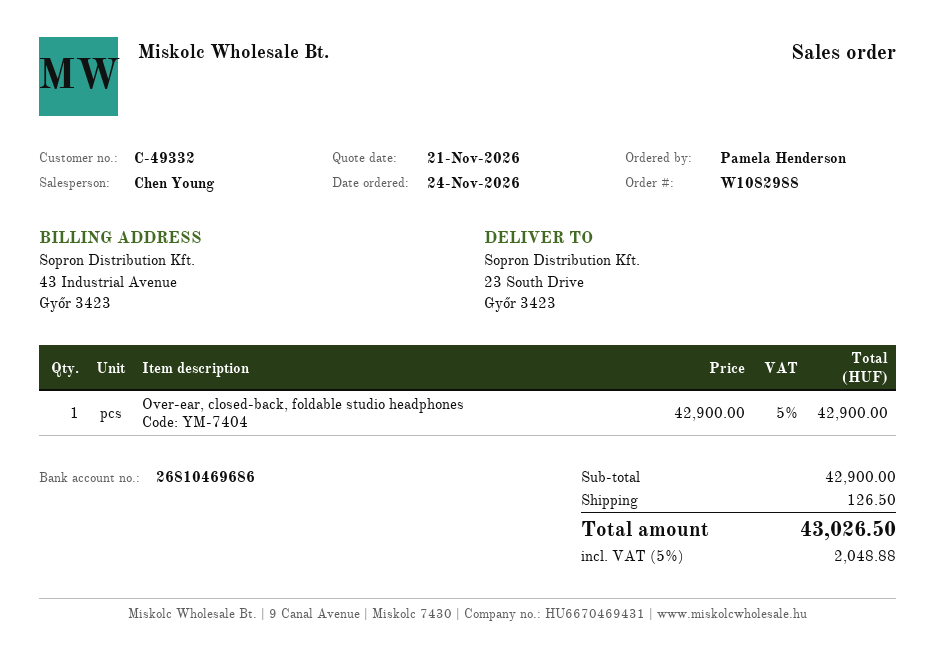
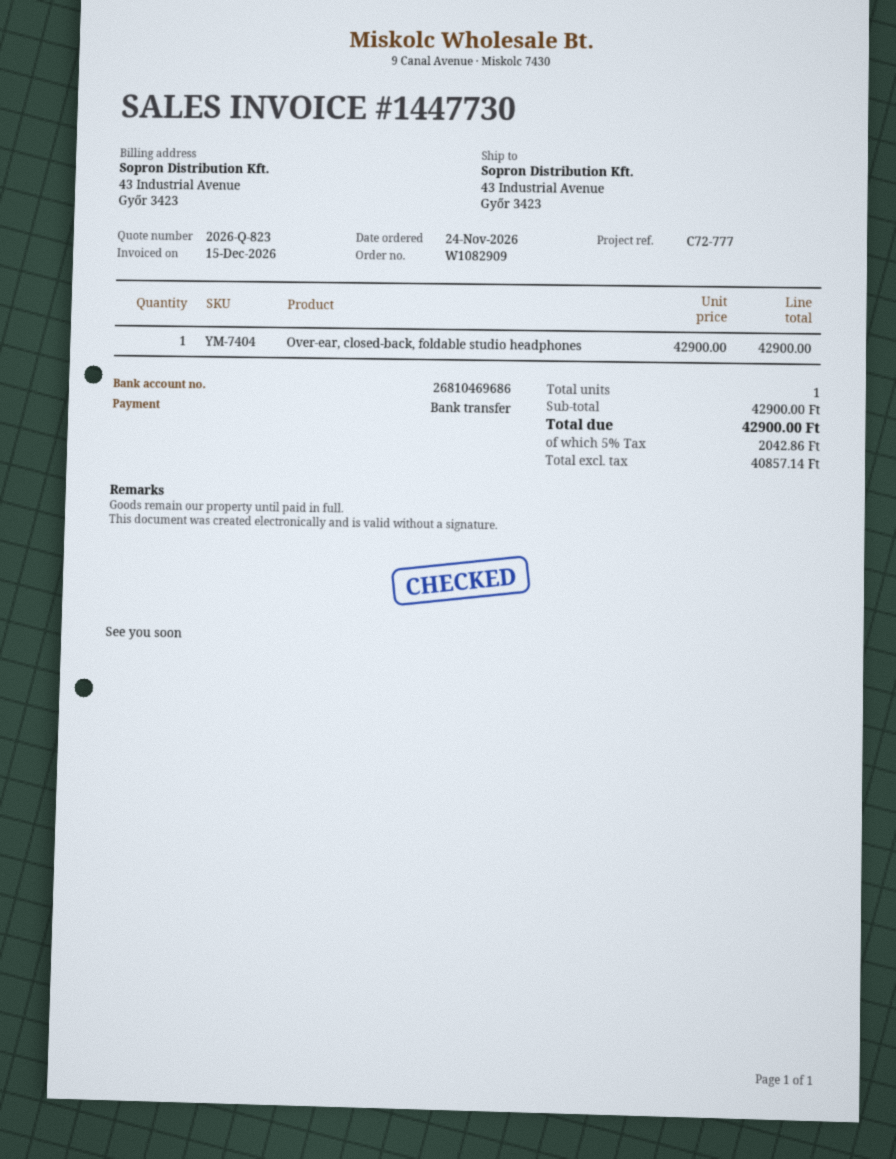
order number: W1082988 -> W1082909
ship to: 23 South Drive, Győr 3423 -> 43 Industrial Avenue, Győr 3423
shipping: 126.50 -> none
tax: 5% = 2048.88 -> 5% = 2042.86
total: 43026.50 -> 42900.00

